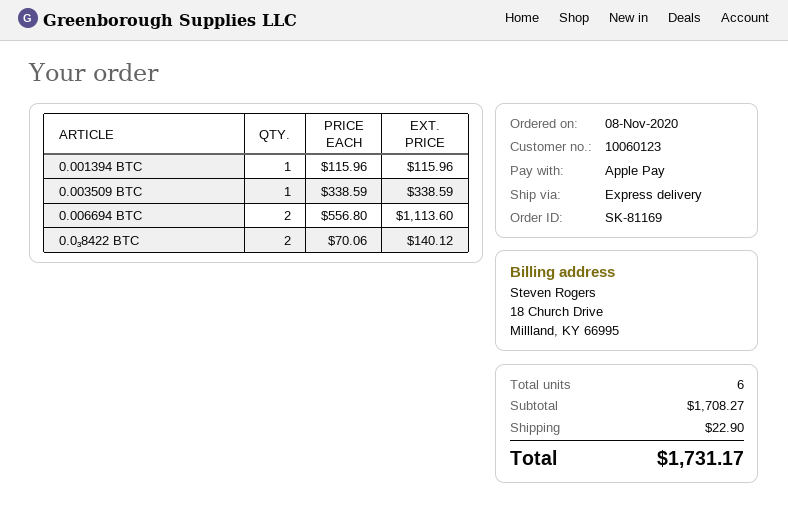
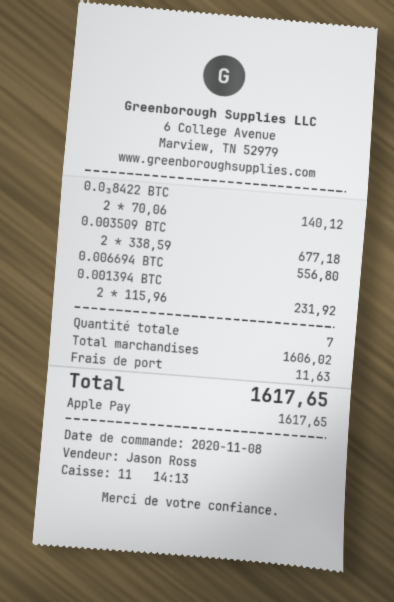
0.001394 BTC: 1 x 115.96 = 115.96 -> 2 x 115.96 = 231.92
0.003509 BTC: 1 x 338.59 = 338.59 -> 2 x 338.59 = 677.18
0.006694 BTC: 2 x 556.80 = 1113.60 -> 1 x 556.80 = 556.80
total quantity: 6 -> 7
subtotal: 1708.27 -> 1606.02
shipping: 22.90 -> 11.63
total: 1731.17 -> 1617.65

